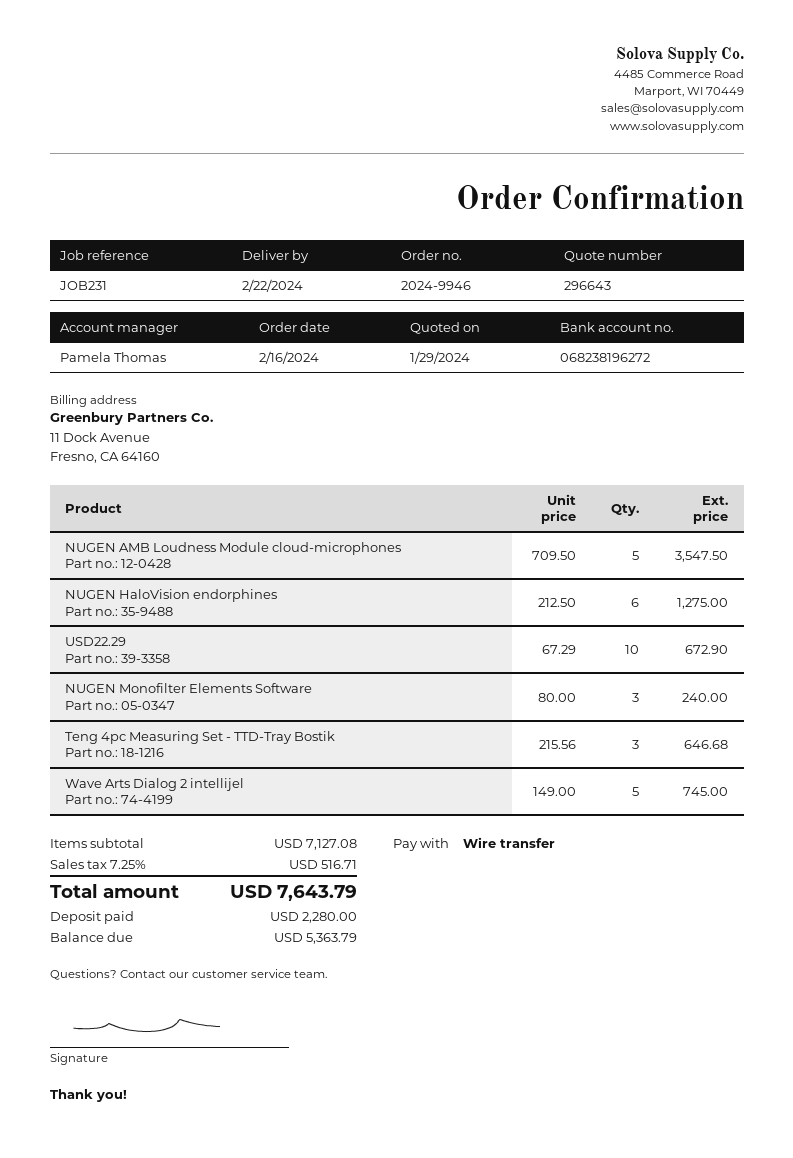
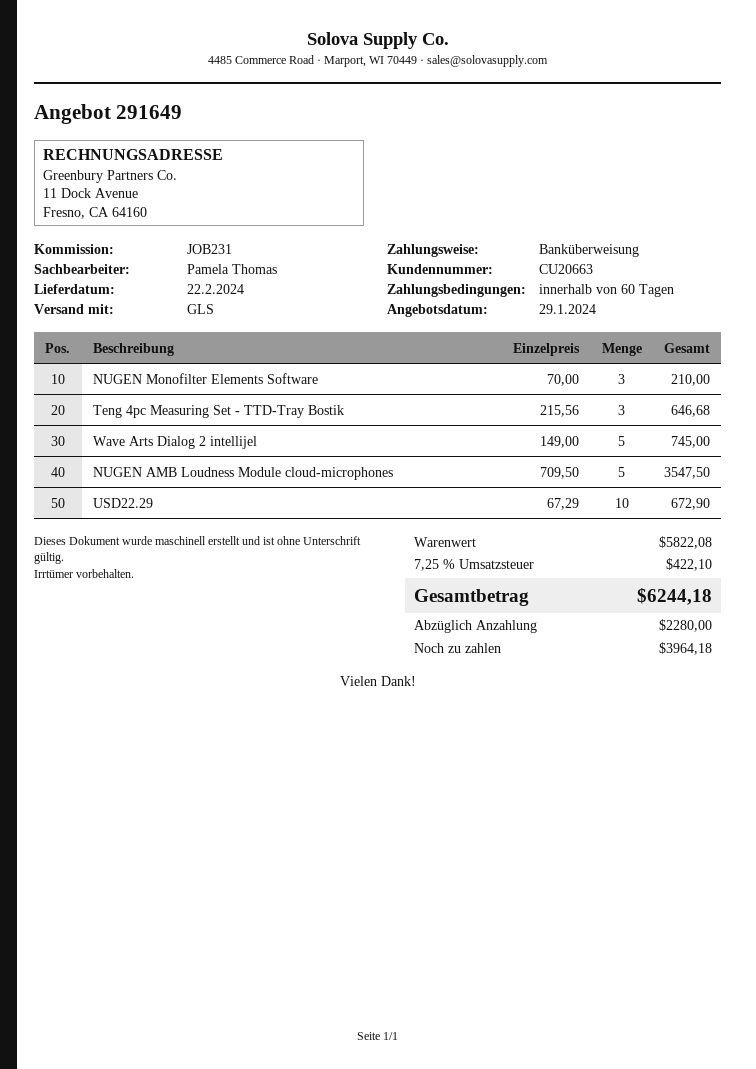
quote number: 296643 -> 291649
NUGEN HaloVision endorphines: 6 x 212.50 = 1275.00 -> none
NUGEN Monofilter Elements Software: 3 x 80.00 = 240.00 -> 3 x 70.00 = 210.00
subtotal: 7127.08 -> 5822.08
tax: 7.25% = 516.71 -> 7.25% = 422.10
total: 7643.79 -> 6244.18
balance: 5363.79 -> 3964.18

